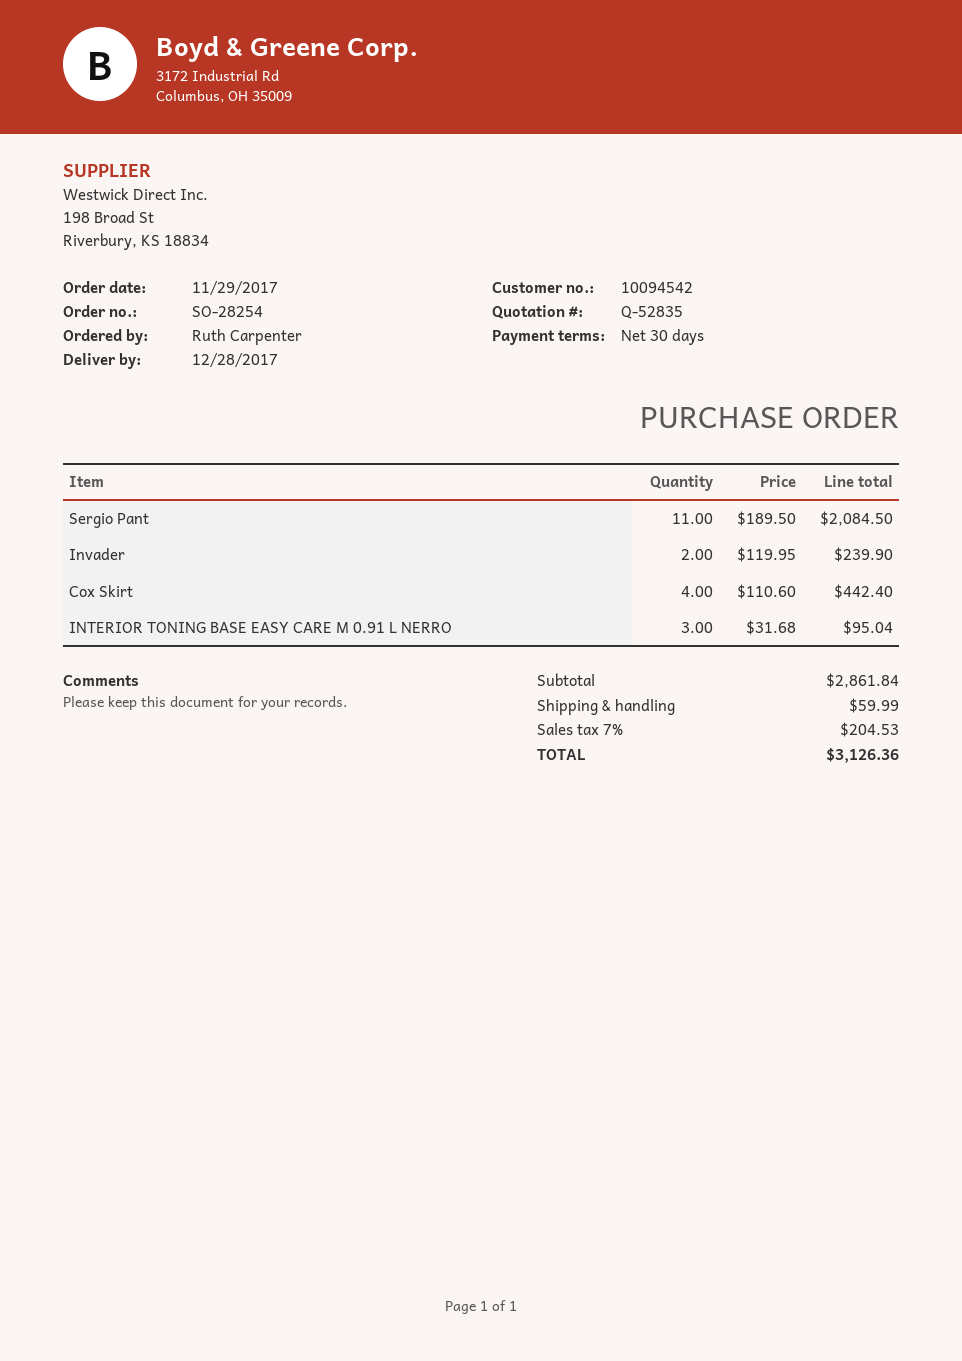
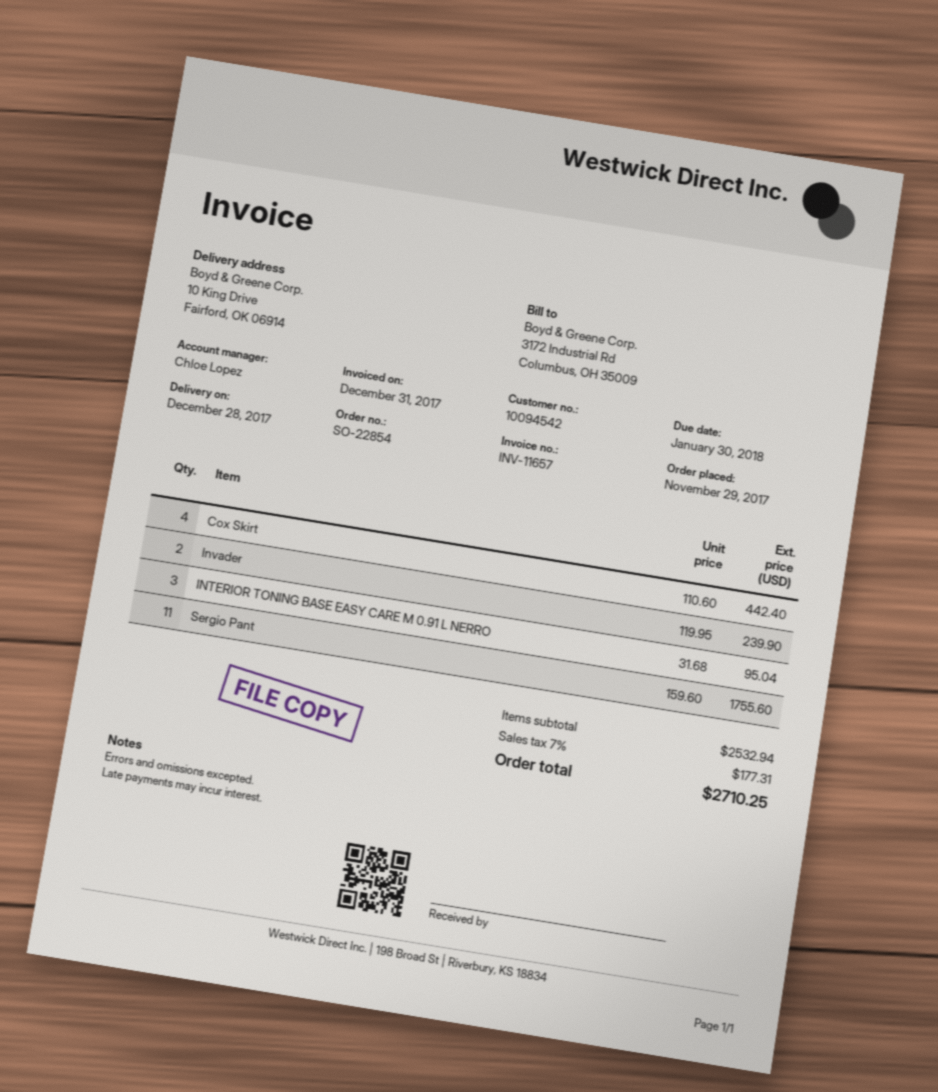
order number: SO-28254 -> SO-22854
Sergio Pant: 11 x 189.50 = 2084.50 -> 11 x 159.60 = 1755.60
subtotal: 2861.84 -> 2532.94
shipping: 59.99 -> none
tax: 7% = 204.53 -> 7% = 177.31
total: 3126.36 -> 2710.25

